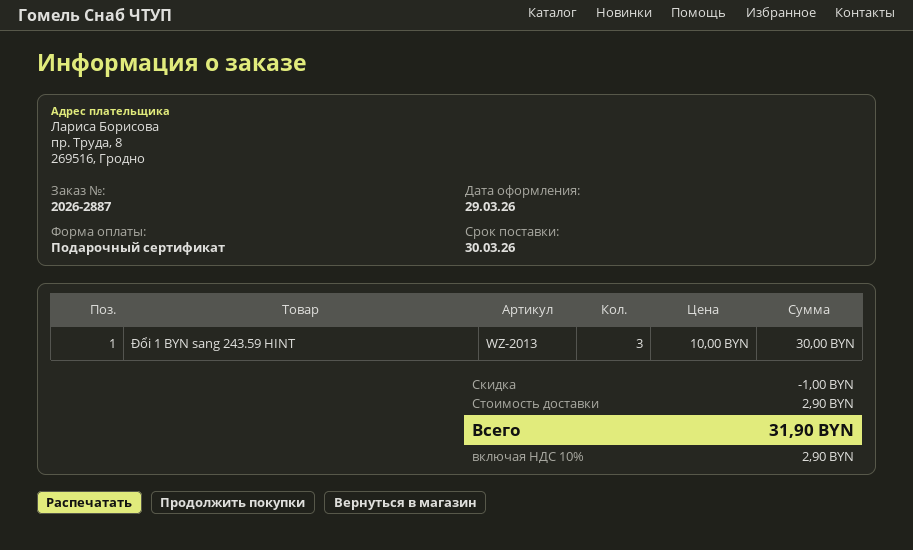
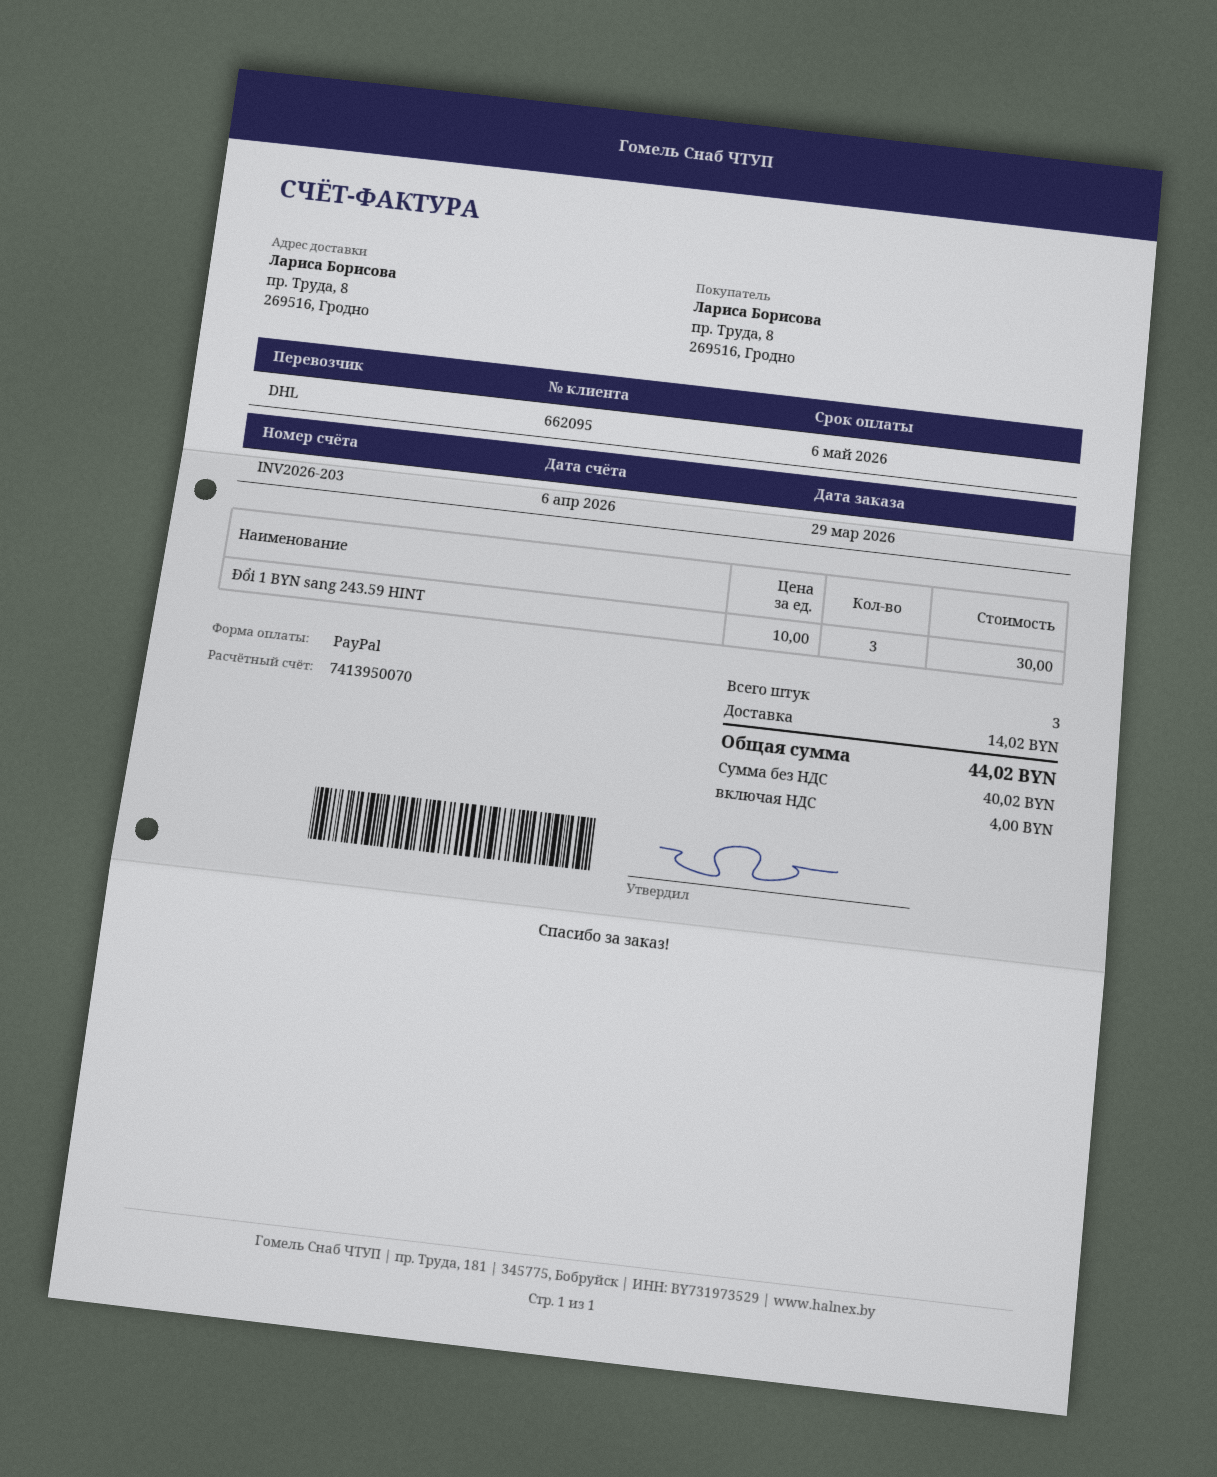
payment method: gift card -> PayPal
discount: 1.00 -> none
shipping: 2.90 -> 14.02
tax: 2.90 -> 4.00
total: 31.90 -> 44.02

